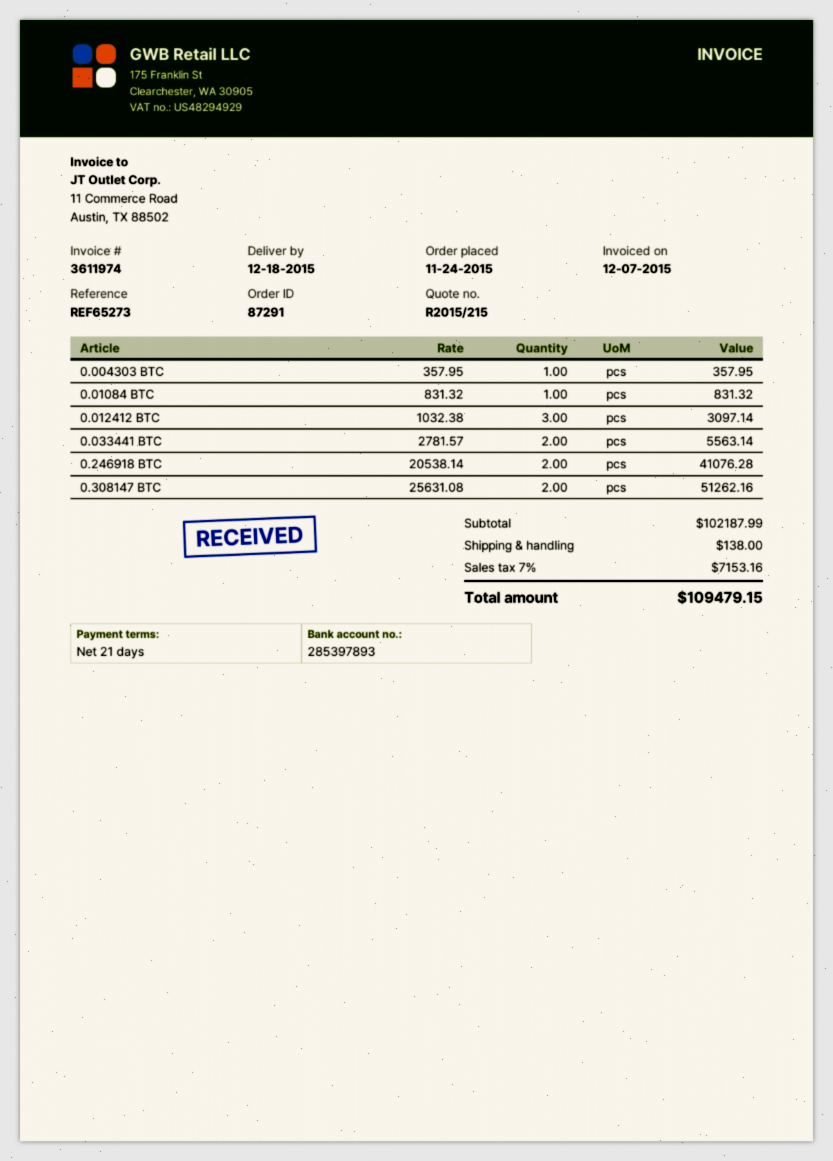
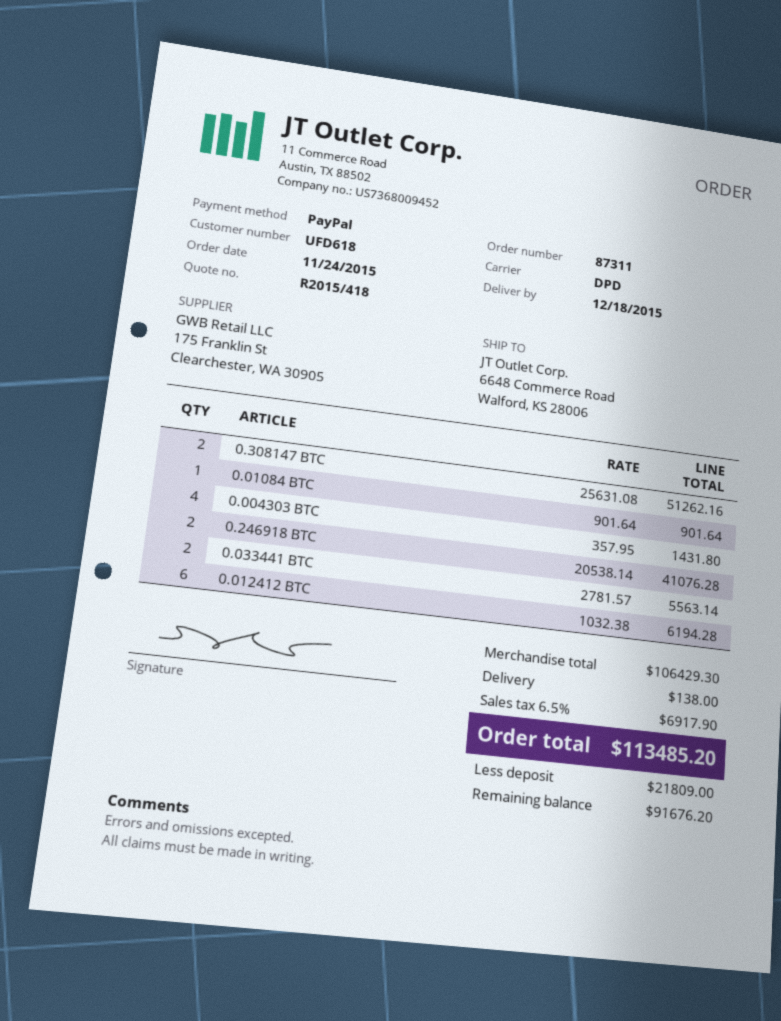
quote number: R2015/215 -> R2015/418
order number: 87291 -> 87311
0.004303 BTC: 1 x 357.95 = 357.95 -> 4 x 357.95 = 1431.80
0.01084 BTC: 1 x 831.32 = 831.32 -> 1 x 901.64 = 901.64
0.012412 BTC: 3 x 1032.38 = 3097.14 -> 6 x 1032.38 = 6194.28
subtotal: 102187.99 -> 106429.30
tax: 7% = 7153.16 -> 6.5% = 6917.90
total: 109479.15 -> 113485.20

